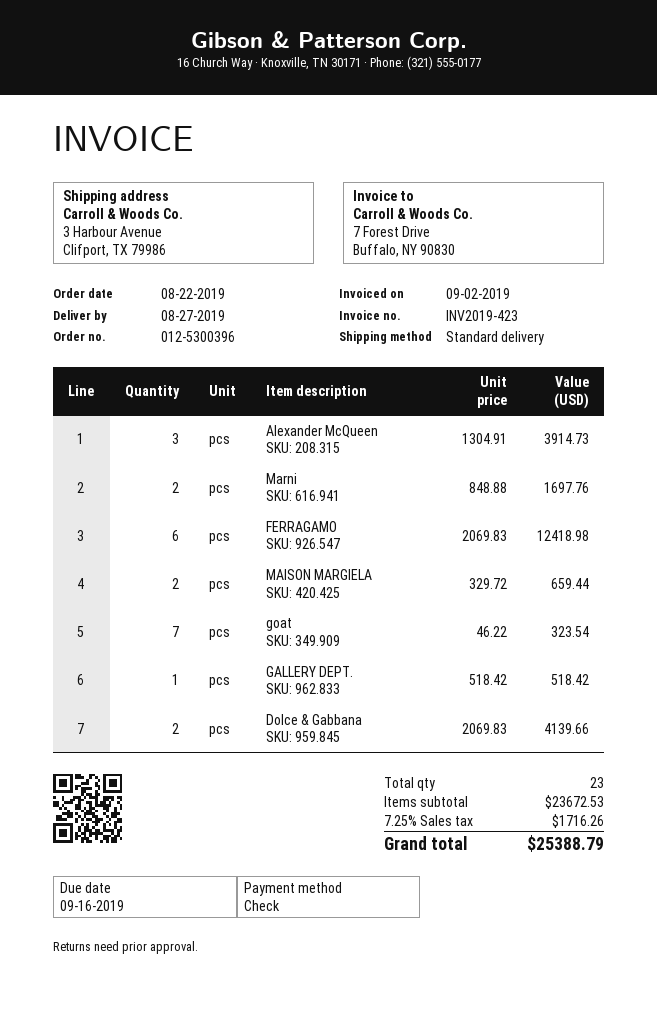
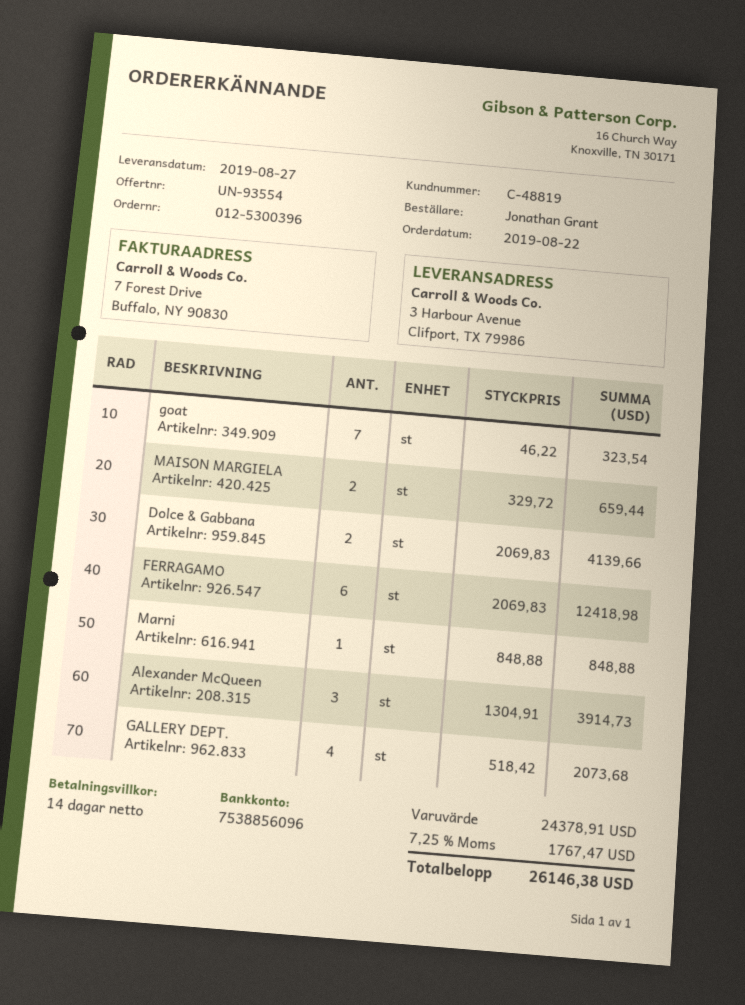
Marni: 2 x 848.88 = 1697.76 -> 1 x 848.88 = 848.88
GALLERY DEPT.: 1 x 518.42 = 518.42 -> 4 x 518.42 = 2073.68
subtotal: 23672.53 -> 24378.91
tax: 7.25% = 1716.26 -> 7.25% = 1767.47
total: 25388.79 -> 26146.38

